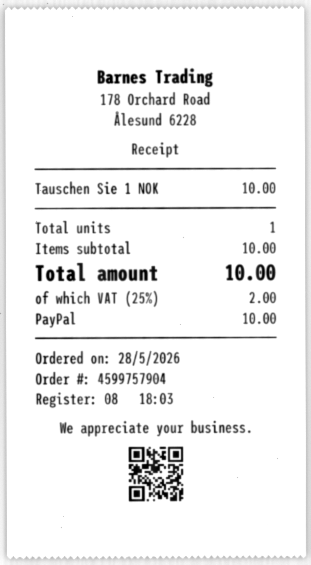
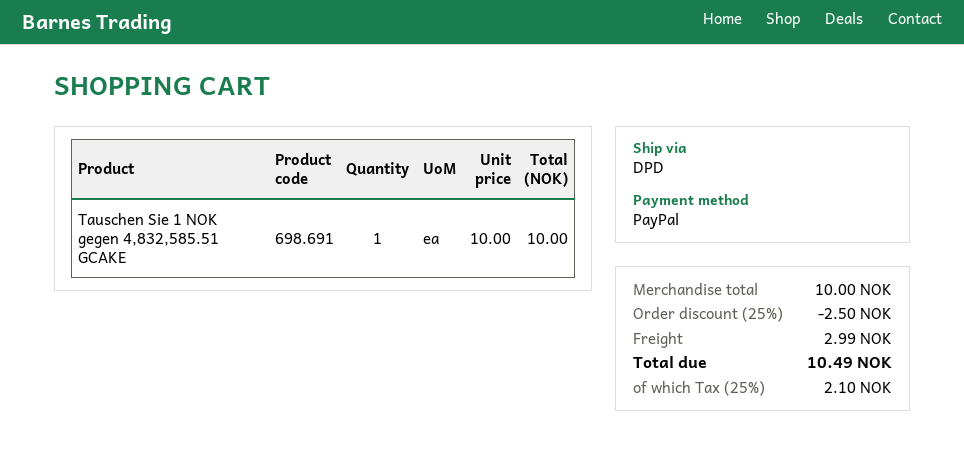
discount: none -> 25% = 2.50
shipping: none -> 2.99
tax: 25% = 2.00 -> 25% = 2.10
total: 10.00 -> 10.49

